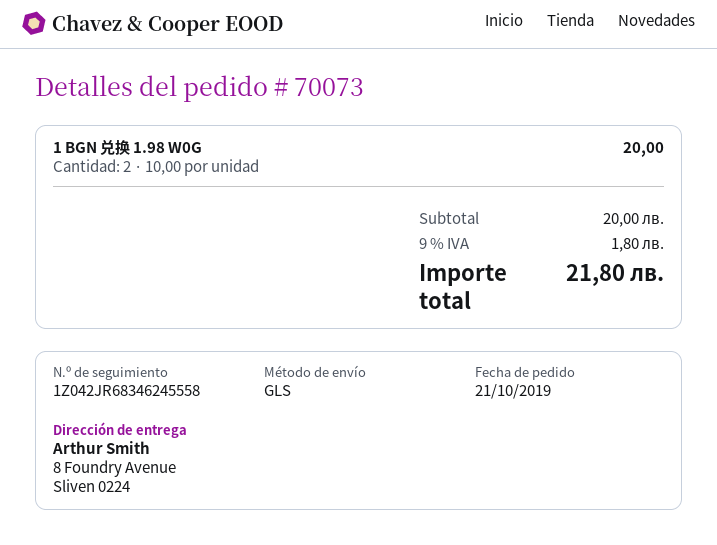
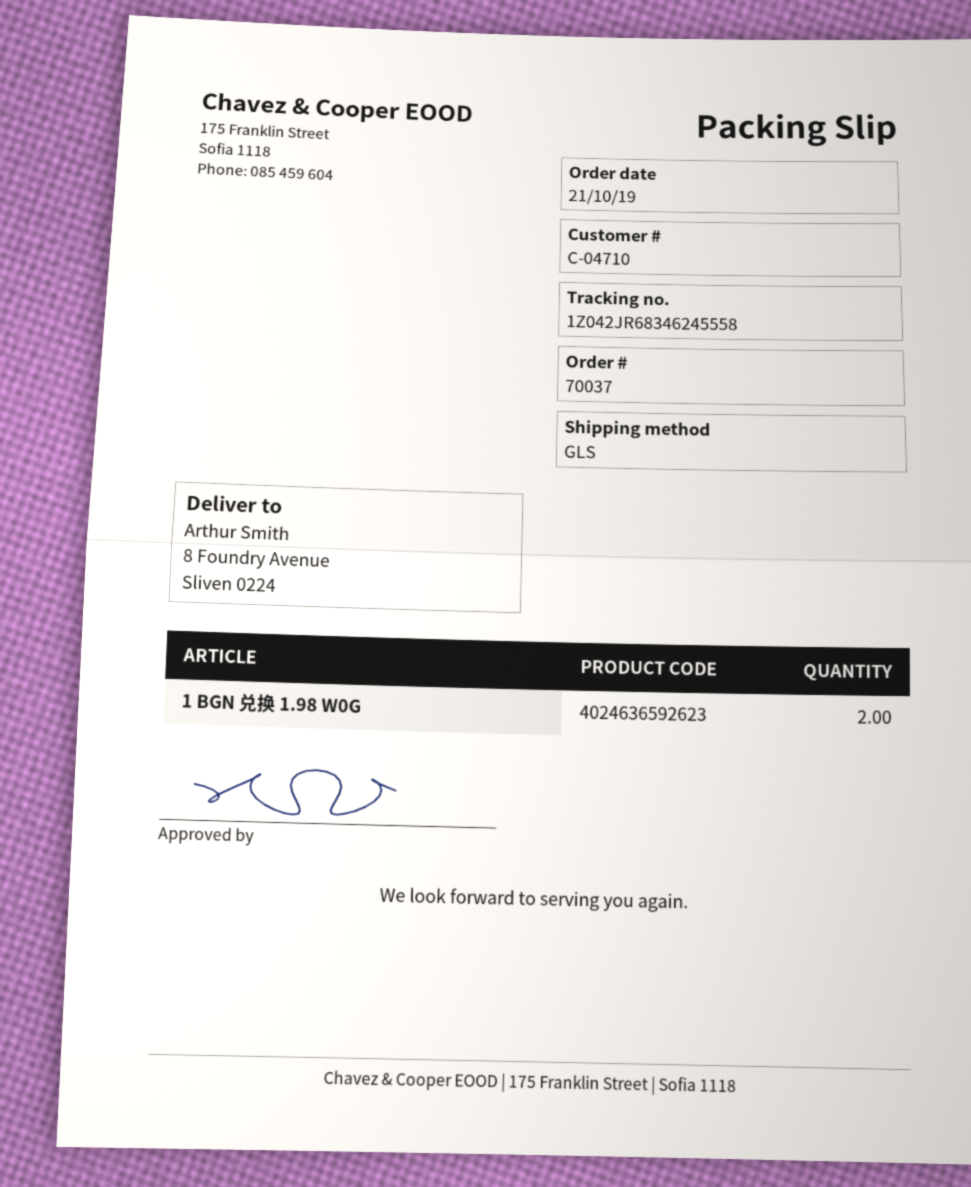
order number: 70073 -> 70037

